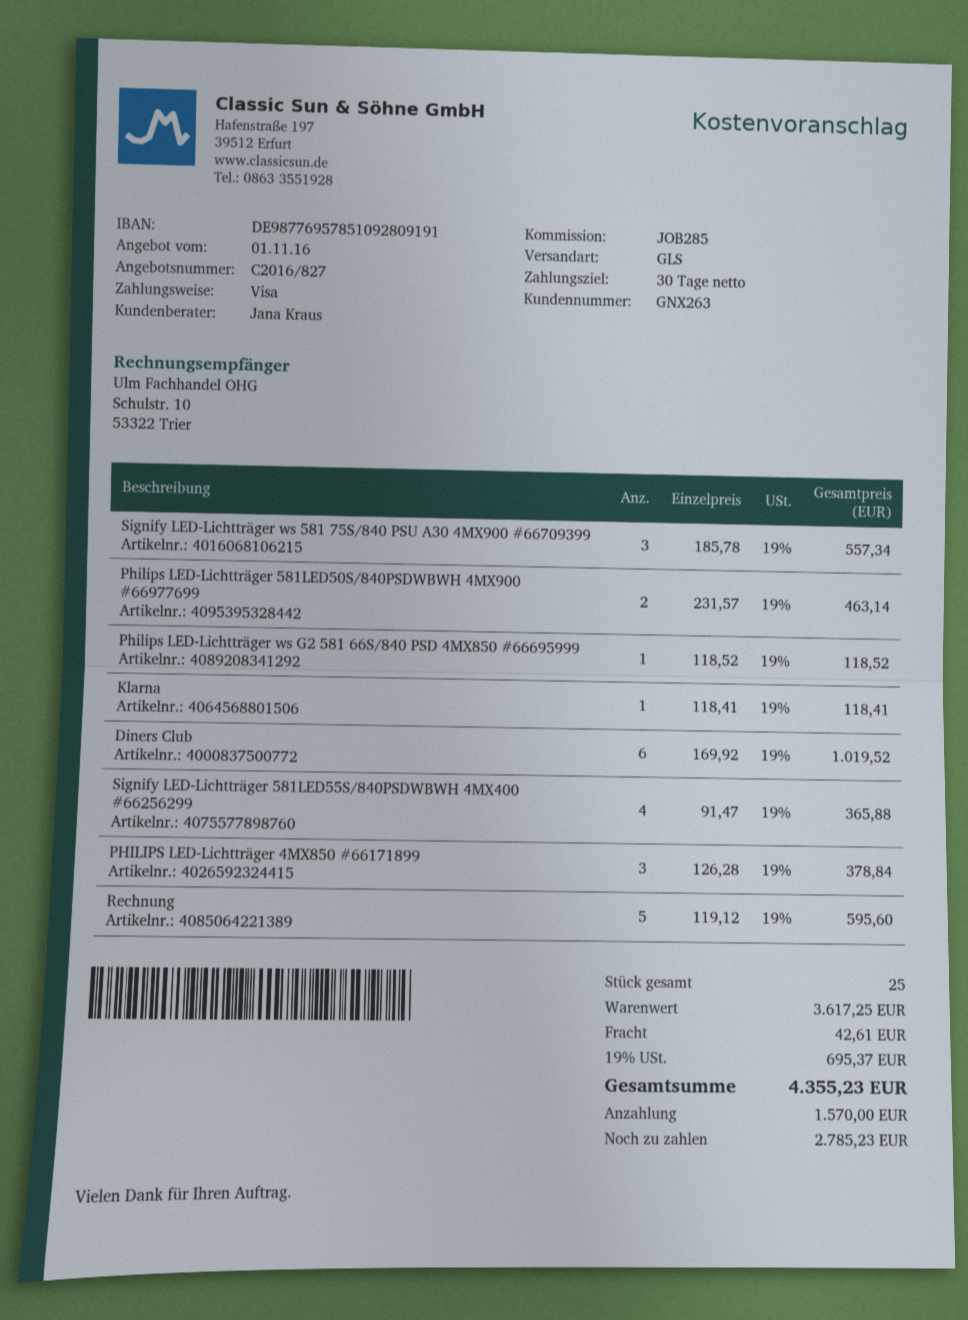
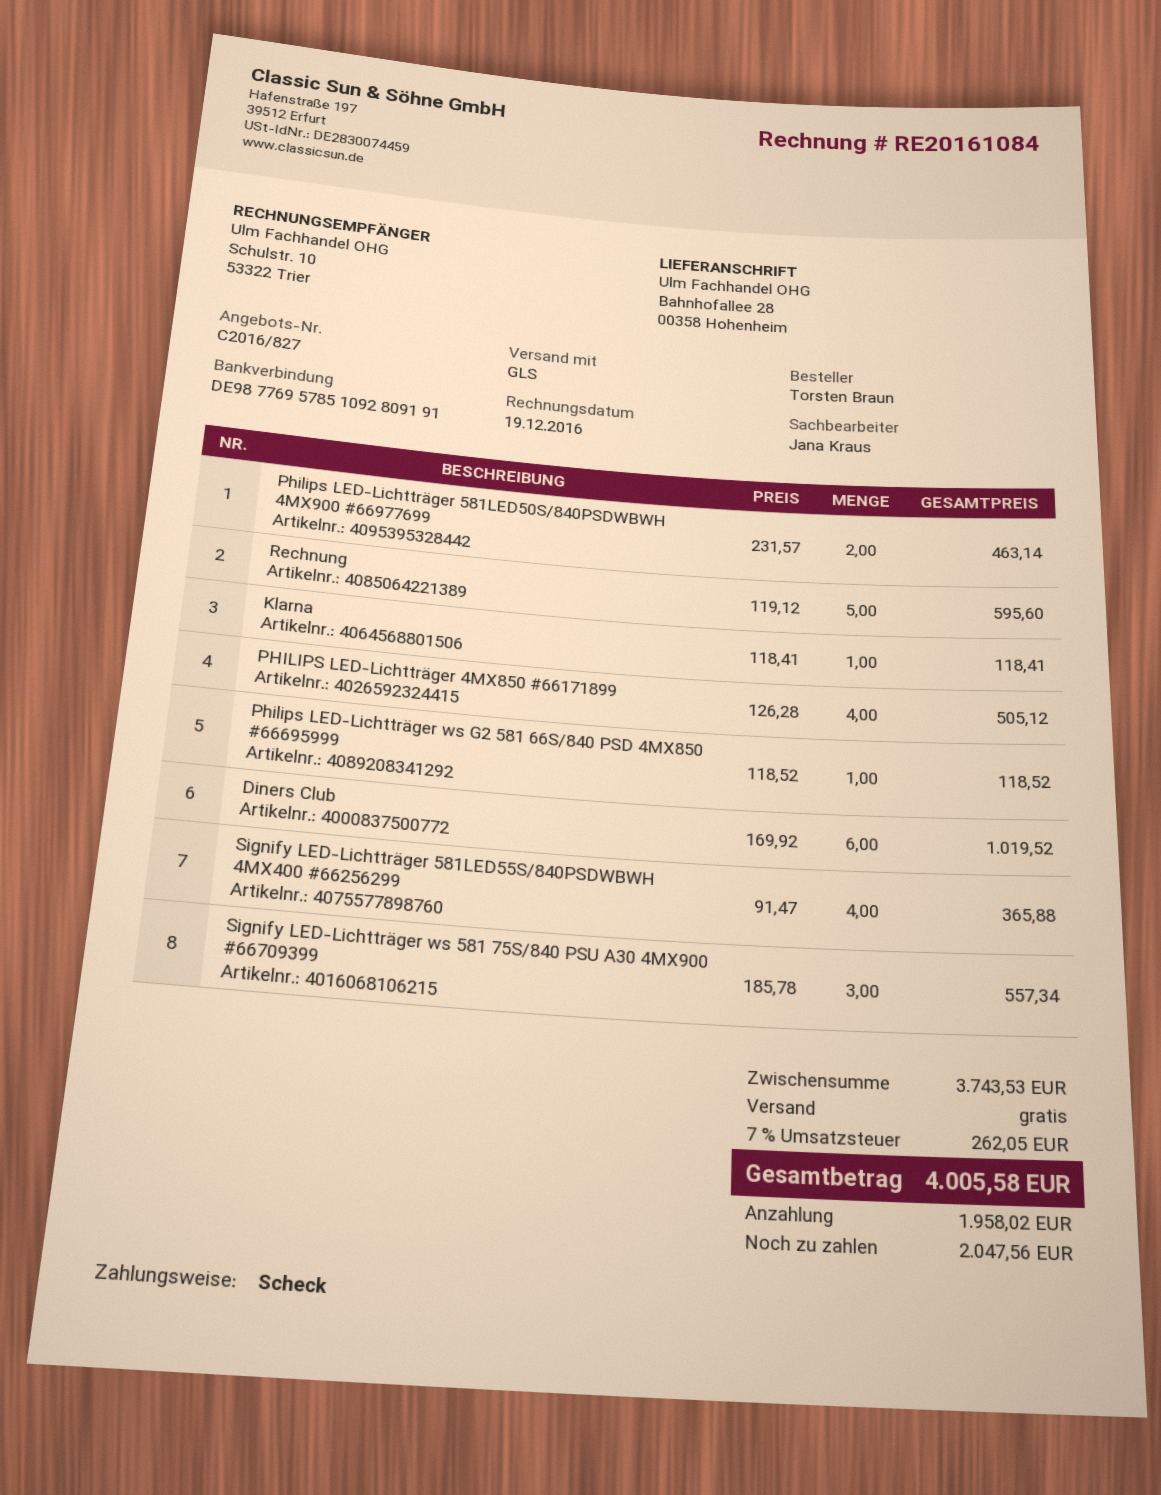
payment method: Visa -> cheque
PHILIPS LED-Lichtträger 4MX850 #66171899: 3 x 126.28 = 378.84 -> 4 x 126.28 = 505.12
subtotal: 3617.25 -> 3743.53
shipping: 42.61 -> 0.00
tax: 19% = 695.37 -> 7% = 262.05
total: 4355.23 -> 4005.58
deposit: 1570.00 -> 1958.02
balance: 2785.23 -> 2047.56

